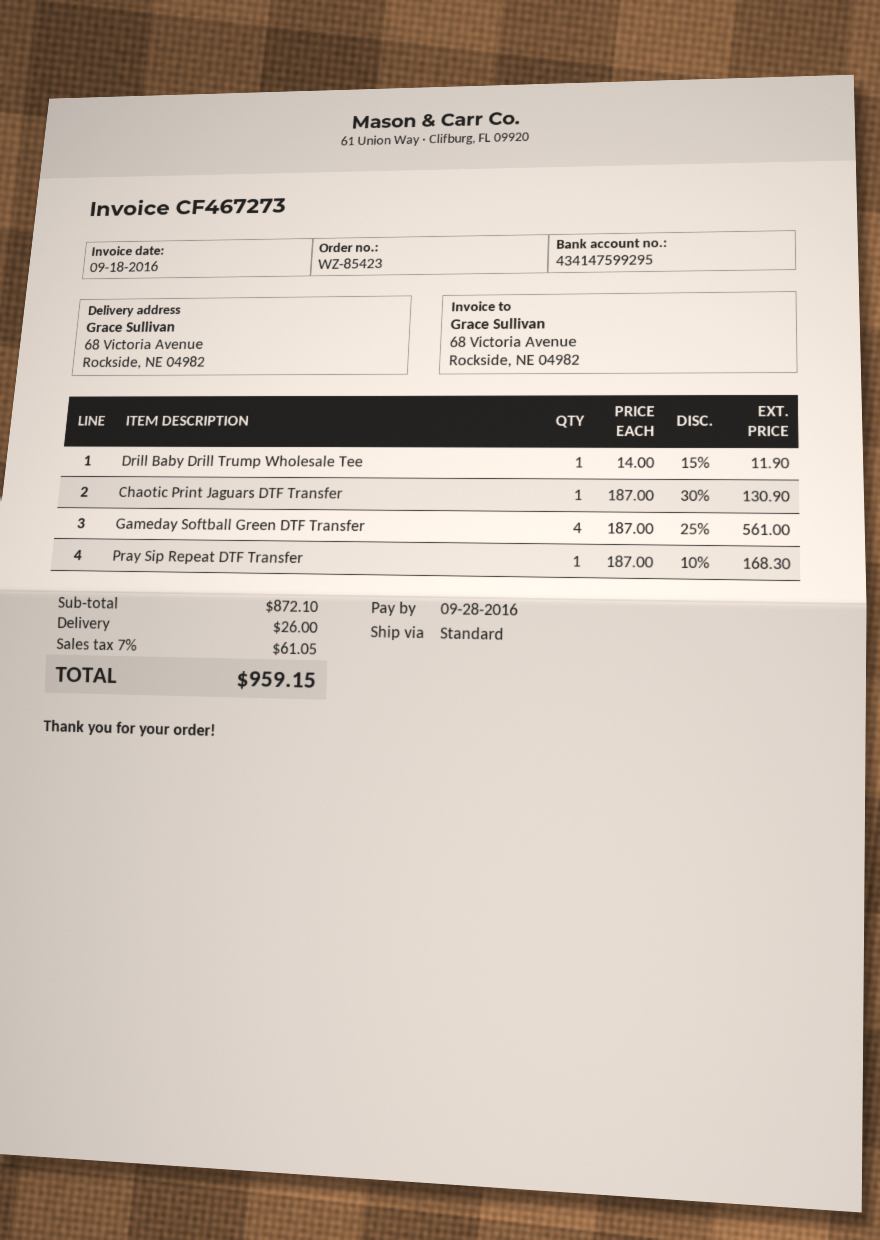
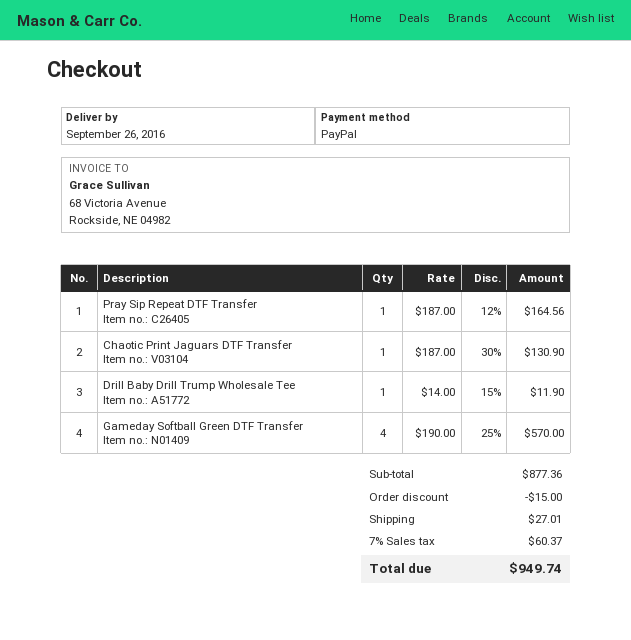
Gameday Softball Green DTF Transfer: 4 x 187.00 - 25% = 561.00 -> 4 x 190.00 - 25% = 570.00
Pray Sip Repeat DTF Transfer: 1 x 187.00 - 10% = 168.30 -> 1 x 187.00 - 12% = 164.56
subtotal: 872.10 -> 877.36
discount: none -> 15.00
shipping: 26.00 -> 27.01
tax: 7% = 61.05 -> 7% = 60.37
total: 959.15 -> 949.74

